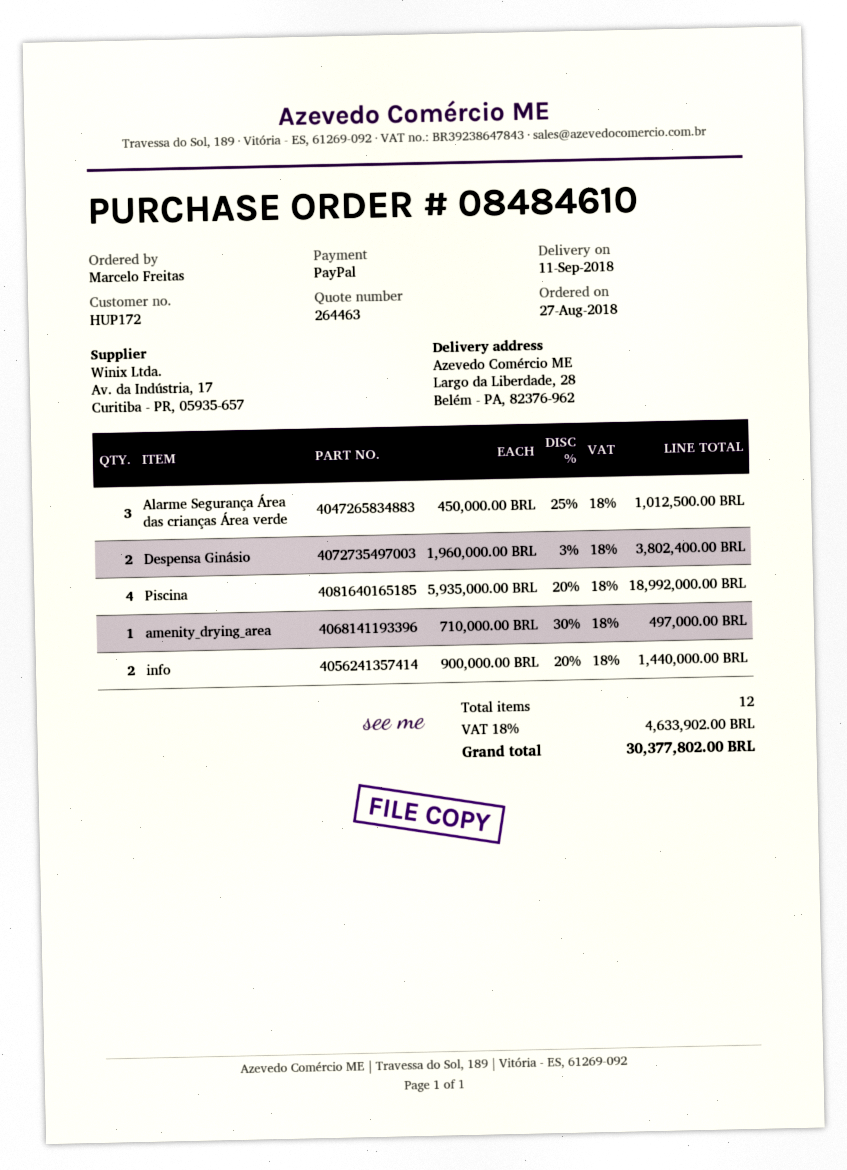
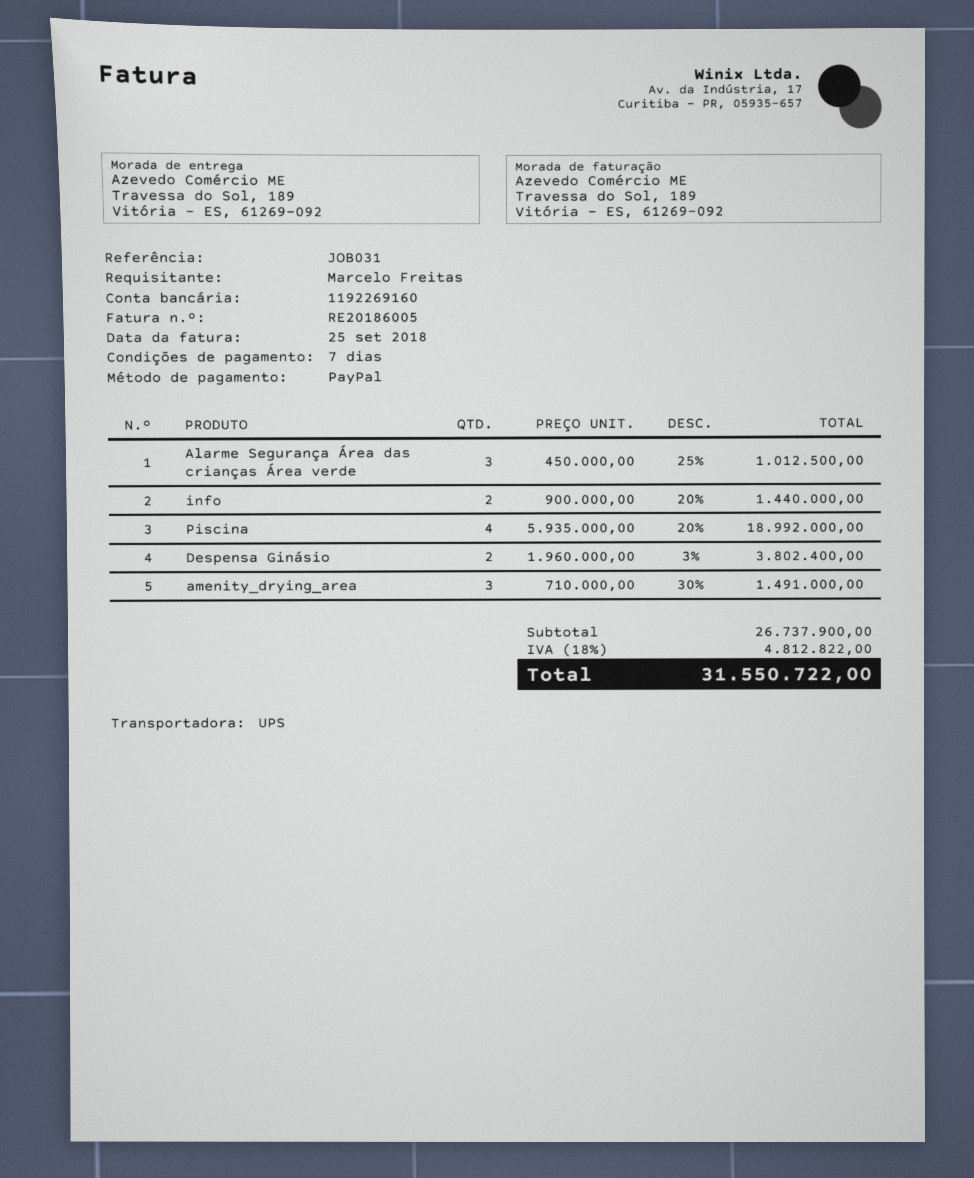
ship to: Largo da Liberdade, 28, Belém - PA, 82376-962 -> Travessa do Sol, 189, Vitória - ES, 61269-092
amenity_drying_area: 1 x 710000.00 - 30% = 497000.00 -> 3 x 710000.00 - 30% = 1491000.00
tax: 18% = 4633902.00 -> 18% = 4812822.00
total: 30377802.00 -> 31550722.00

